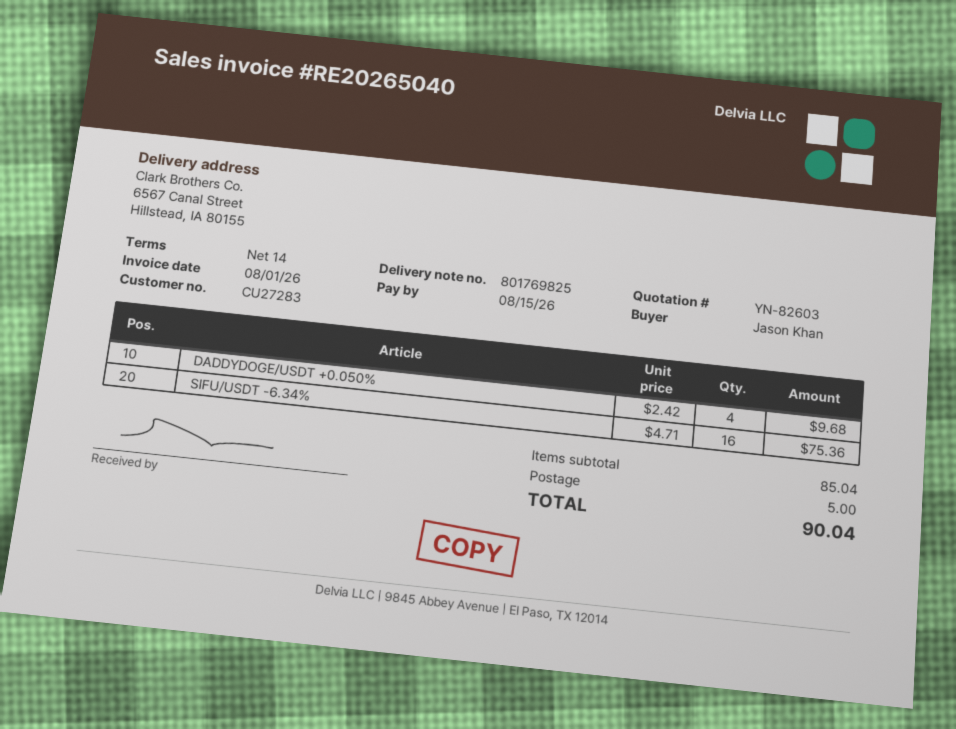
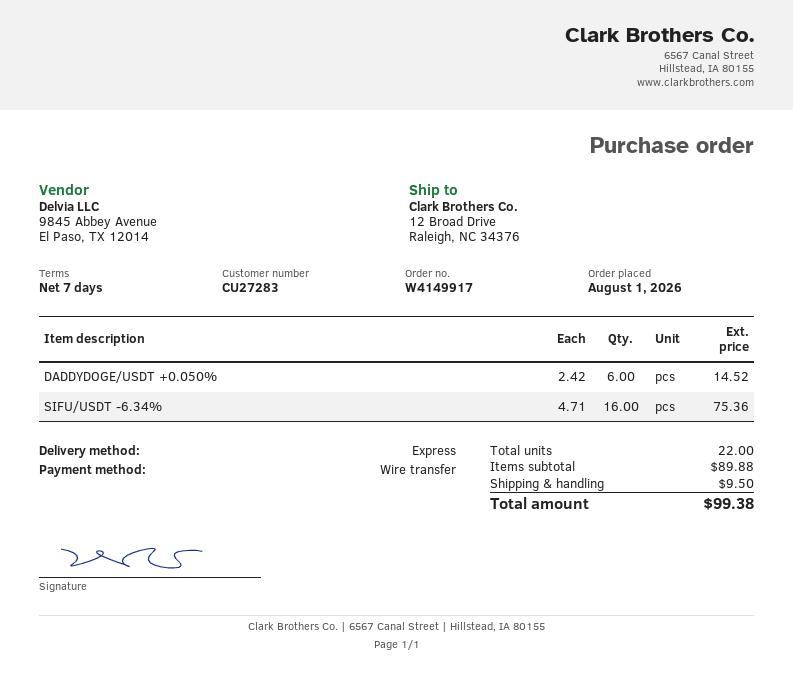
payment terms: 14 days -> 7 days
ship to: 6567 Canal Street, Hillstead, IA 80155 -> 12 Broad Drive, Raleigh, NC 34376
DADDYDOGE/USDT +0.050%: 4 x 2.42 = 9.68 -> 6 x 2.42 = 14.52
subtotal: 85.04 -> 89.88
shipping: 5.00 -> 9.50
total: 90.04 -> 99.38

